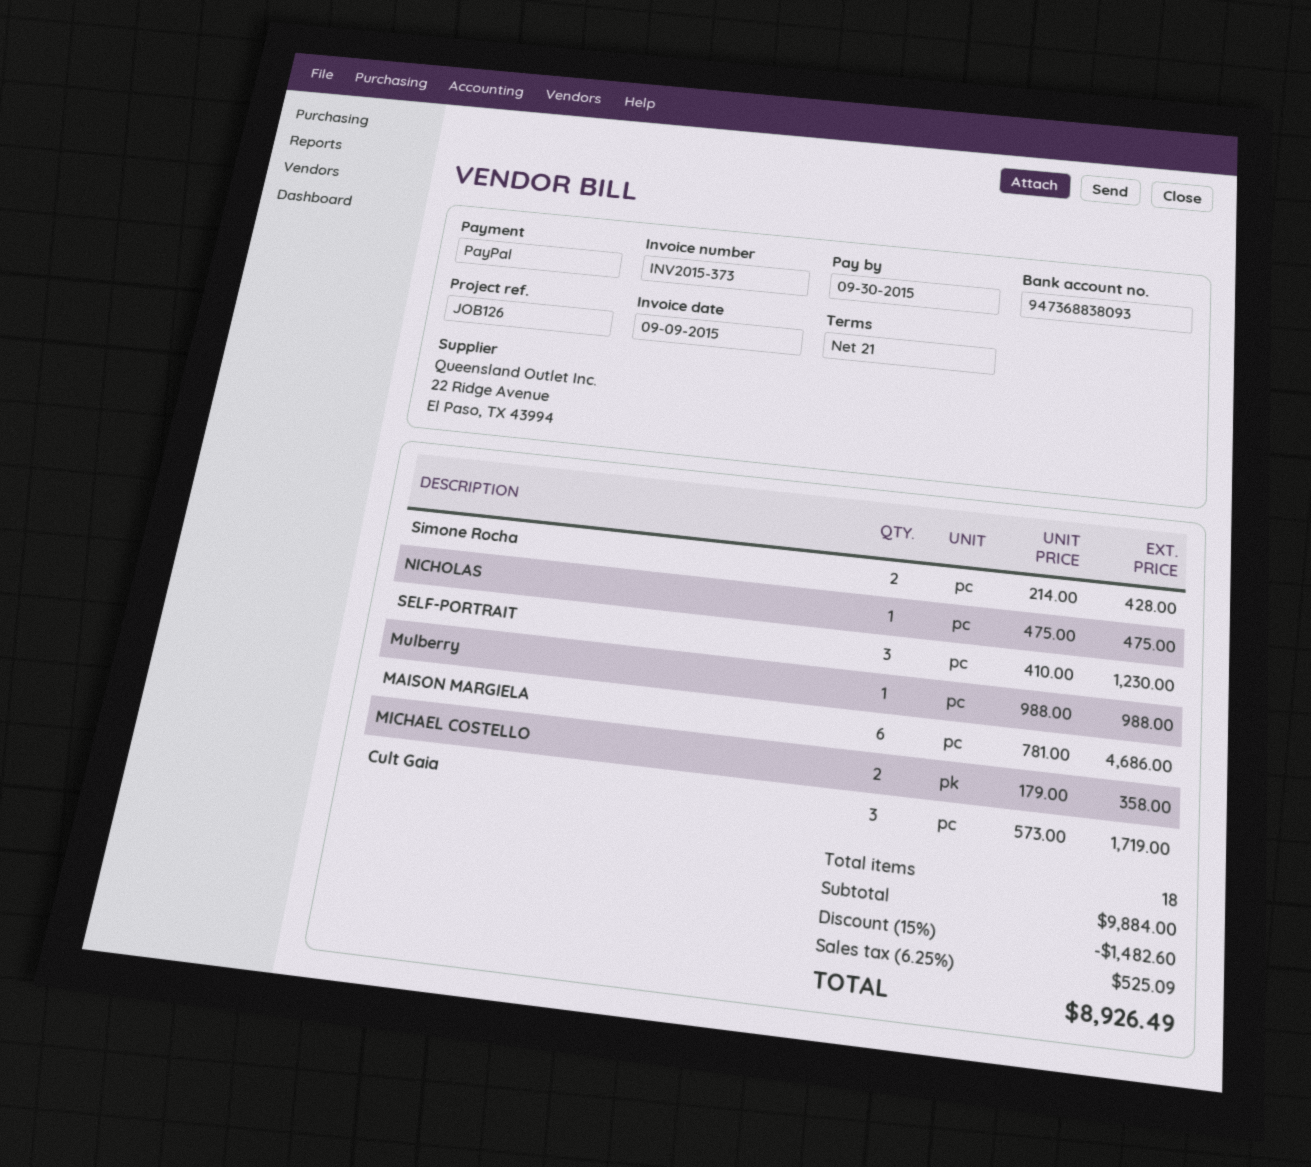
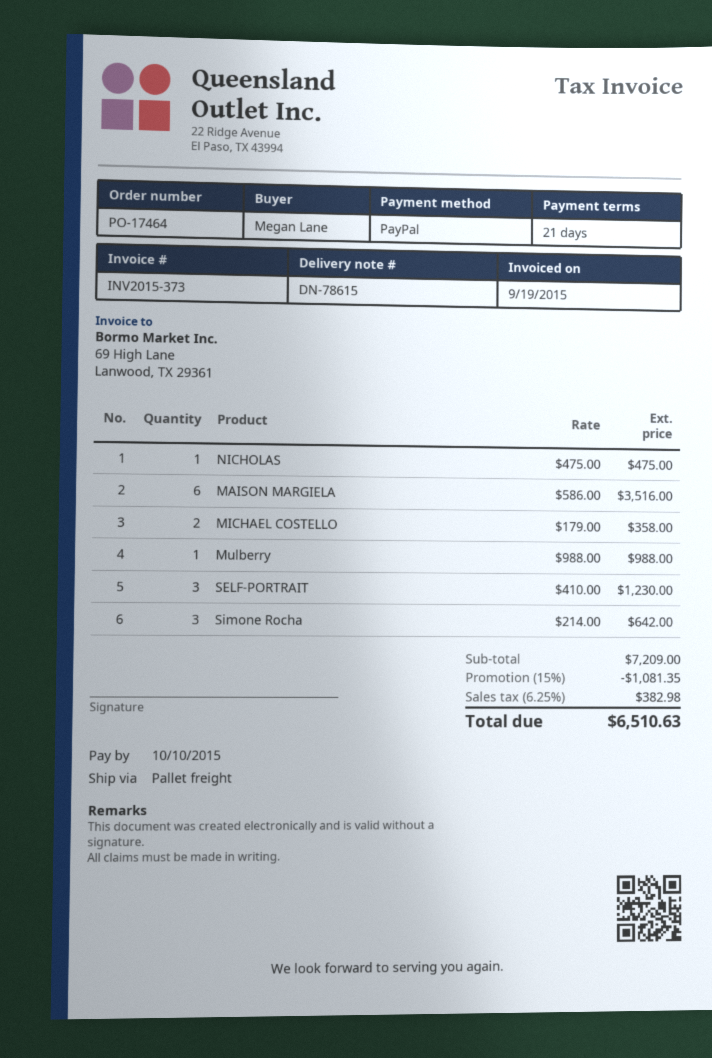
invoice date: 2015-09-09 -> 2015-09-19
due date: 2015-09-30 -> 2015-10-10
Simone Rocha: 2 x 214.00 = 428.00 -> 3 x 214.00 = 642.00
MAISON MARGIELA: 6 x 781.00 = 4686.00 -> 6 x 586.00 = 3516.00
Cult Gaia: 3 x 573.00 = 1719.00 -> none
subtotal: 9884.00 -> 7209.00
discount: 15% = 1482.60 -> 15% = 1081.35
tax: 6.25% = 525.09 -> 6.25% = 382.98
total: 8926.49 -> 6510.63

